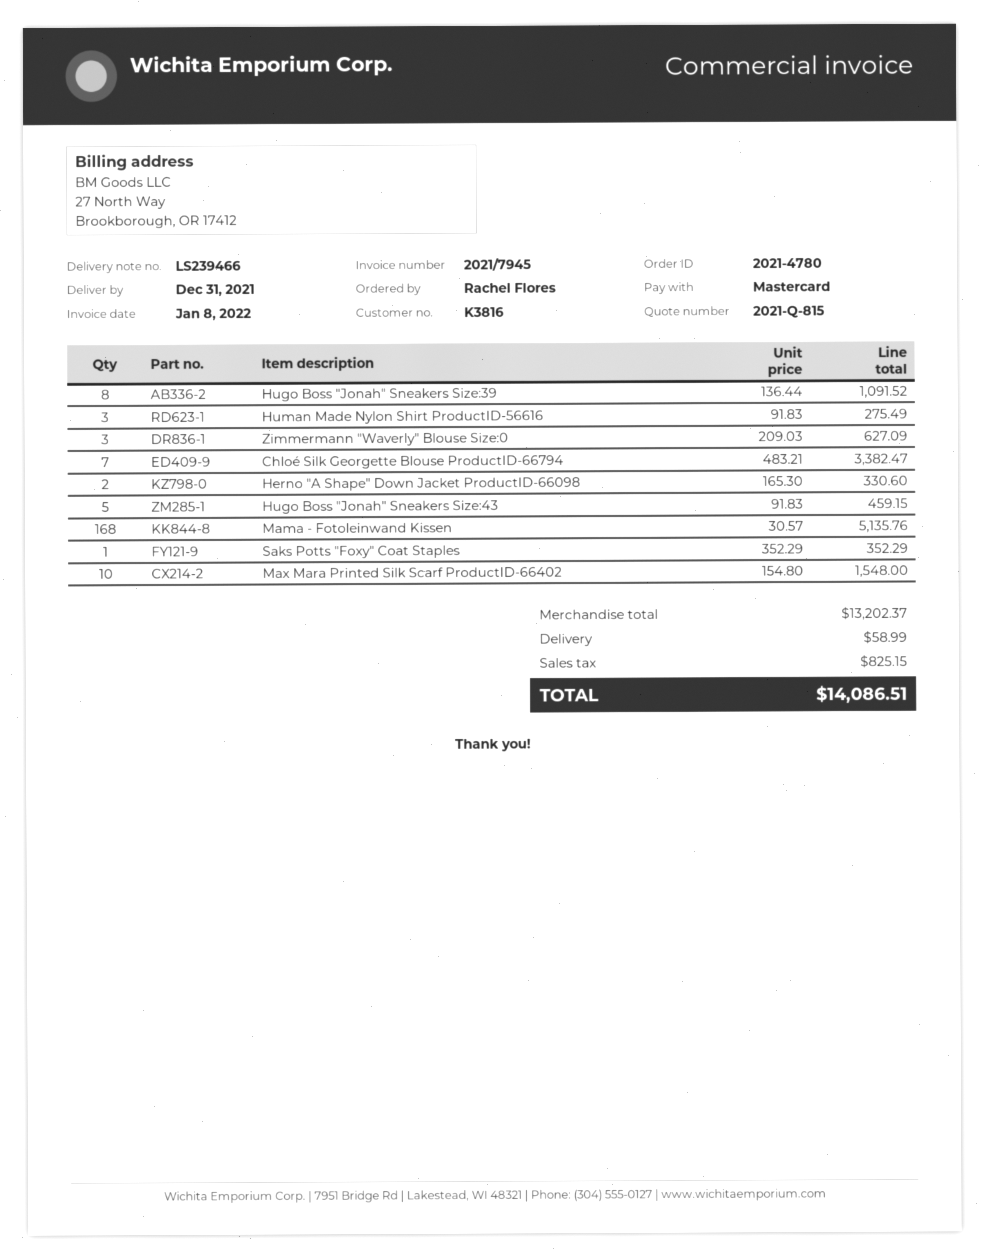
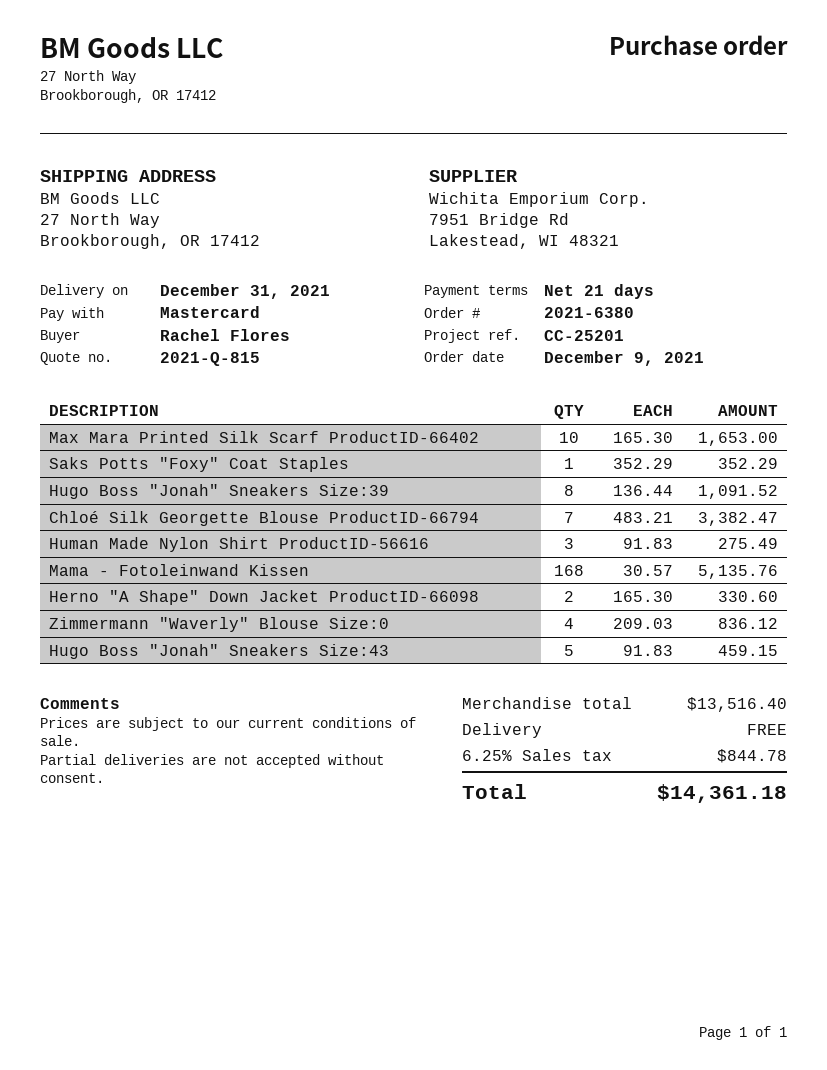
order number: 2021-4780 -> 2021-6380
Zimmermann "Waverly" Blouse Size:0: 3 x 209.03 = 627.09 -> 4 x 209.03 = 836.12
Max Mara Printed Silk Scarf ProductID-66402: 10 x 154.80 = 1548.00 -> 10 x 165.30 = 1653.00
subtotal: 13202.37 -> 13516.40
shipping: 58.99 -> 0.00
tax: 825.15 -> 844.78
total: 14086.51 -> 14361.18

